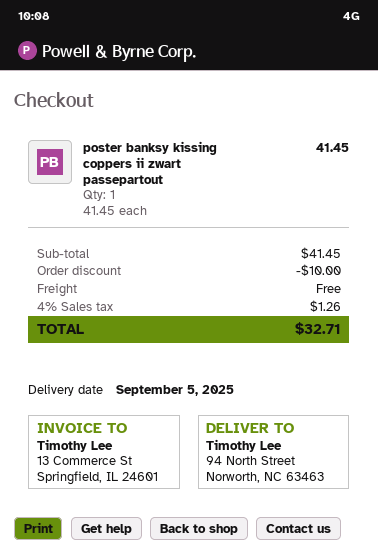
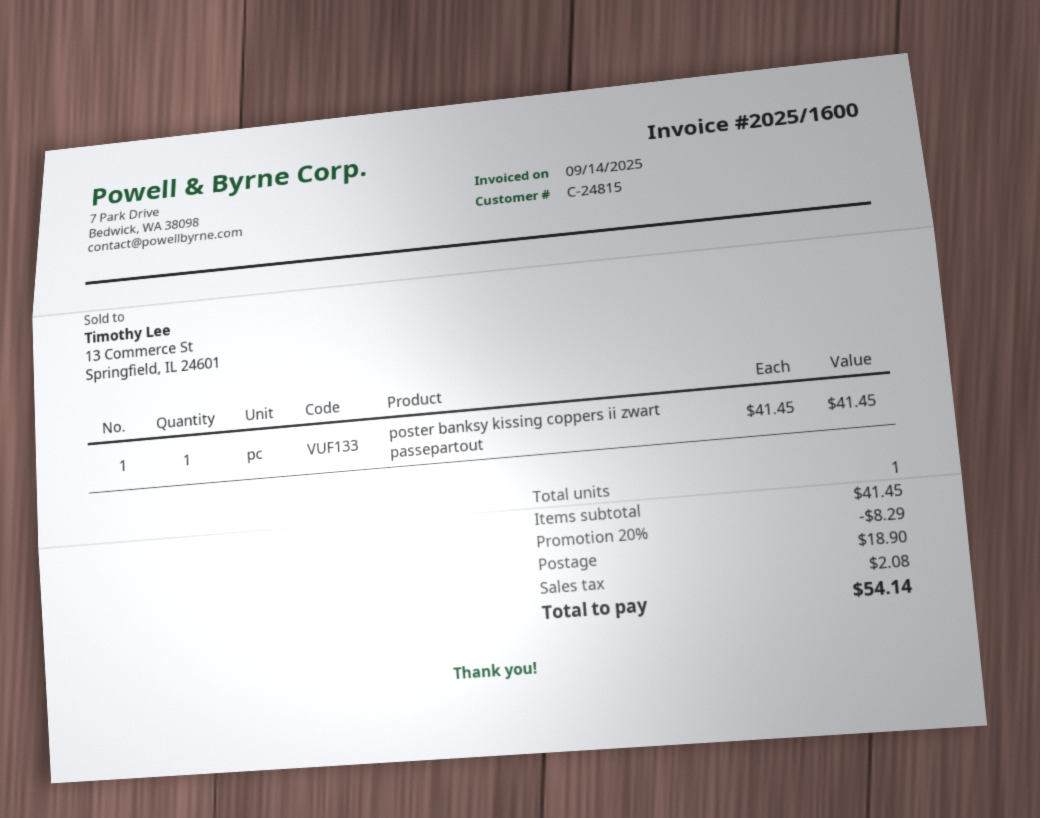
discount: 10.00 -> 8.29
shipping: 0.00 -> 18.90
tax: 1.26 -> 2.08
total: 32.71 -> 54.14

